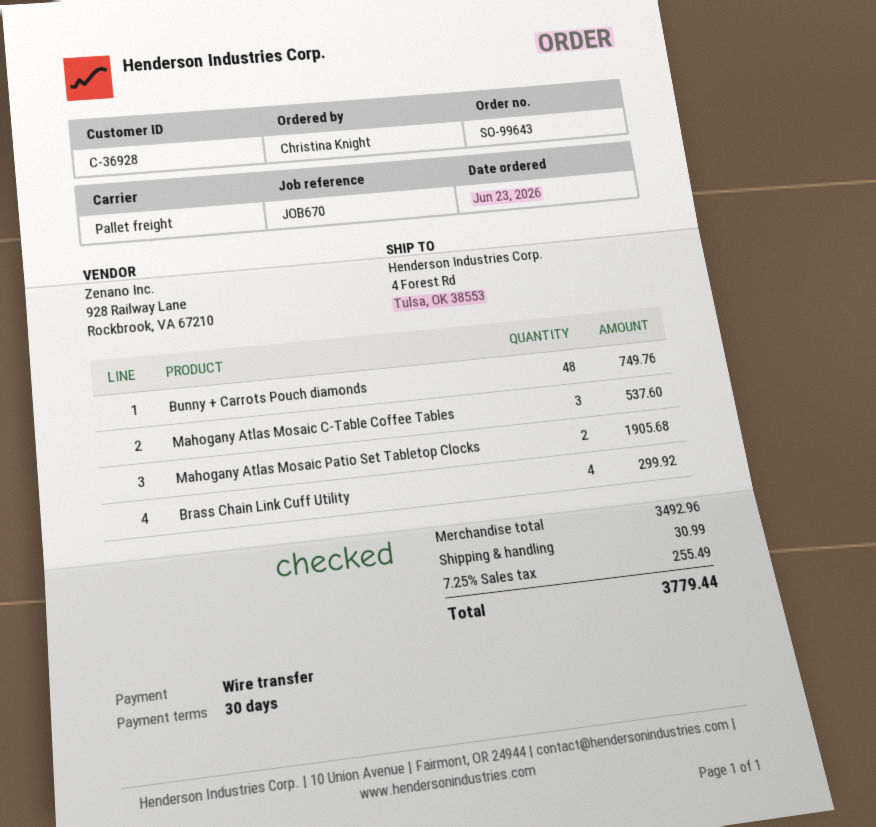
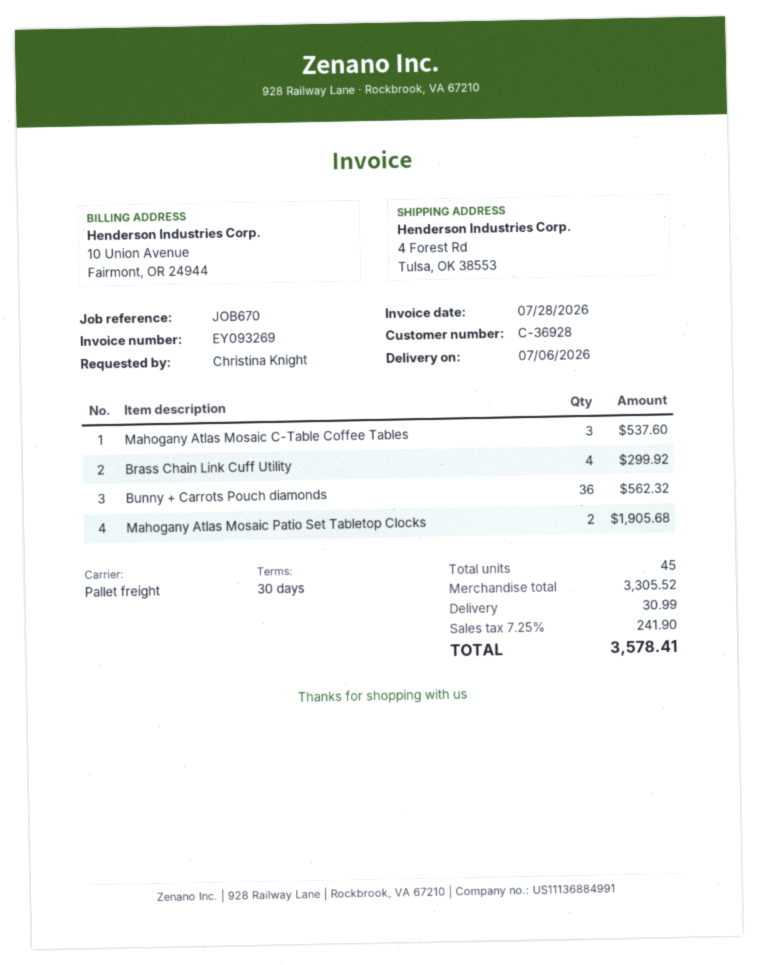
Bunny + Carrots Pouch diamonds: 48 for 749.76 -> 36 for 562.32
subtotal: 3492.96 -> 3305.52
tax: 7.25% = 255.49 -> 7.25% = 241.90
total: 3779.44 -> 3578.41

